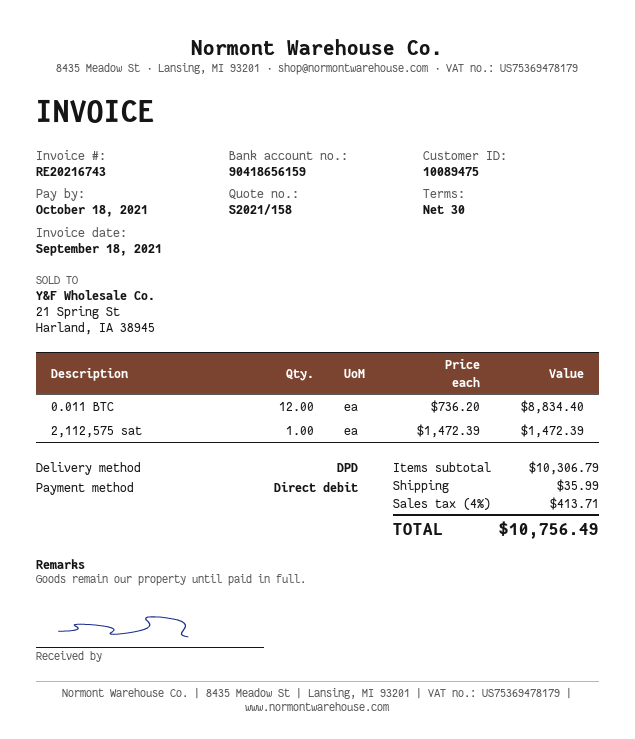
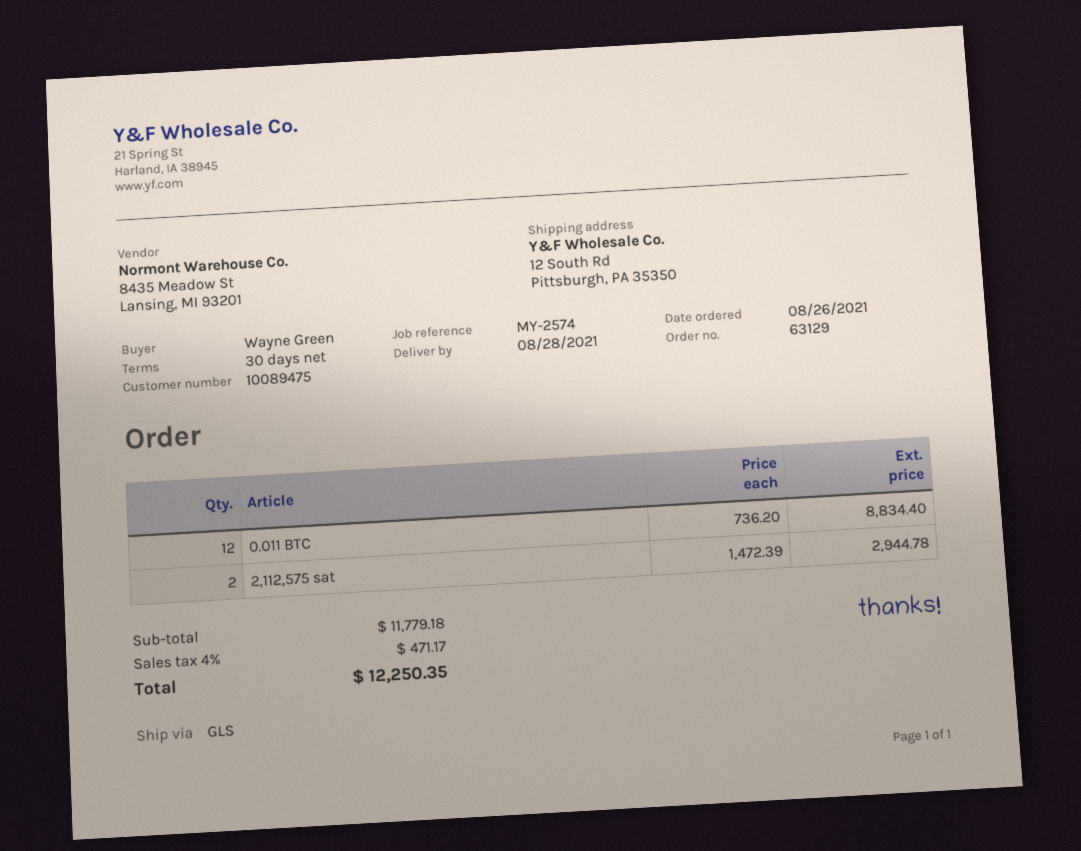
shipping method: DPD -> GLS
2,112,575 sat: 1 x 1472.39 = 1472.39 -> 2 x 1472.39 = 2944.78
subtotal: 10306.79 -> 11779.18
shipping: 35.99 -> none
tax: 4% = 413.71 -> 4% = 471.17
total: 10756.49 -> 12250.35

